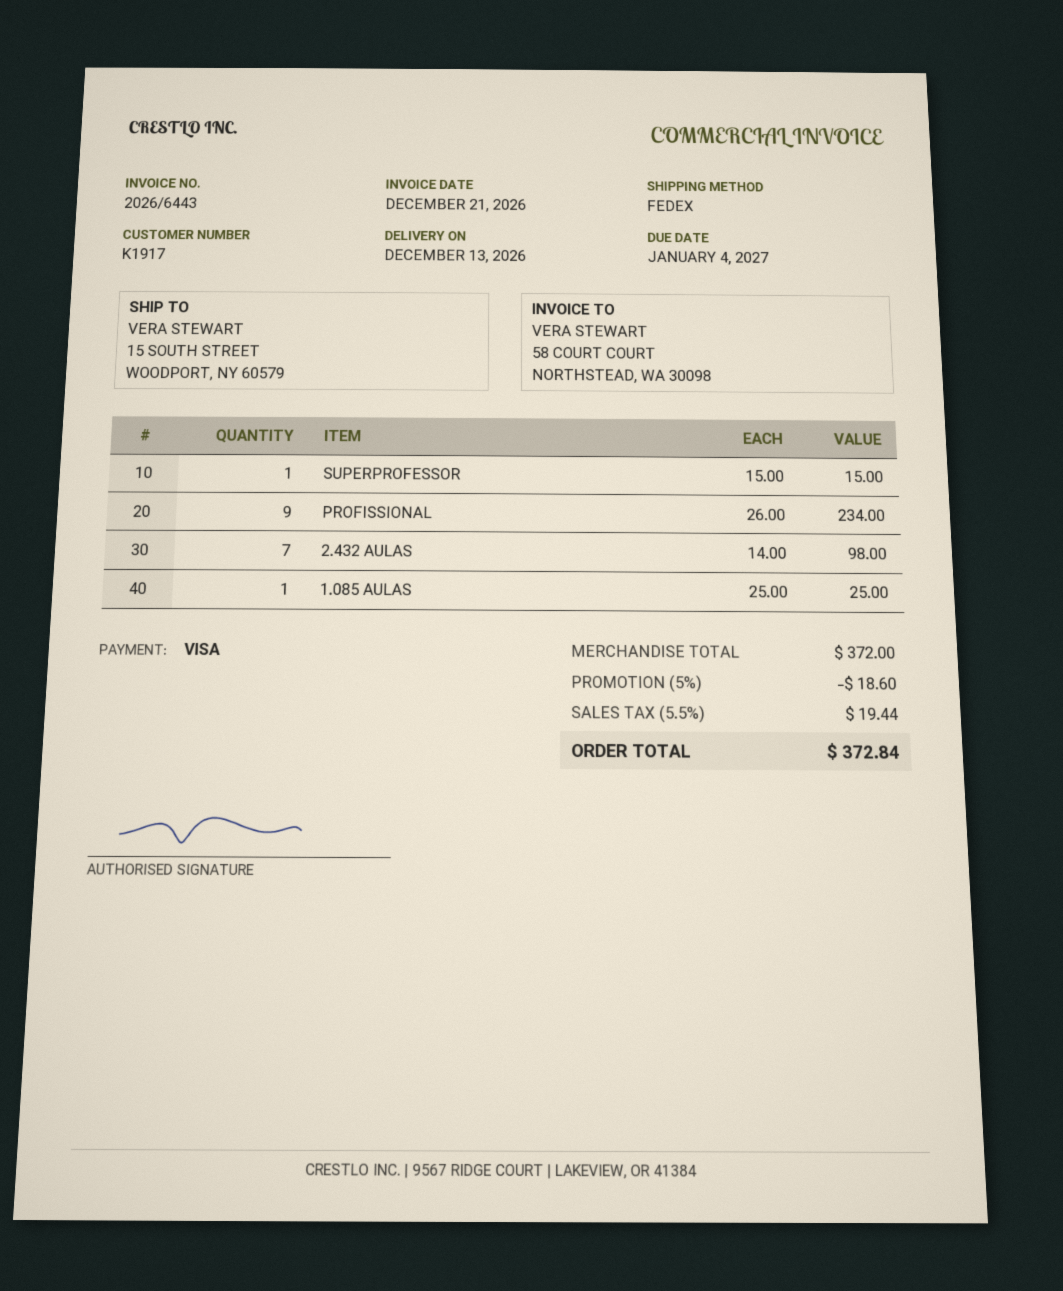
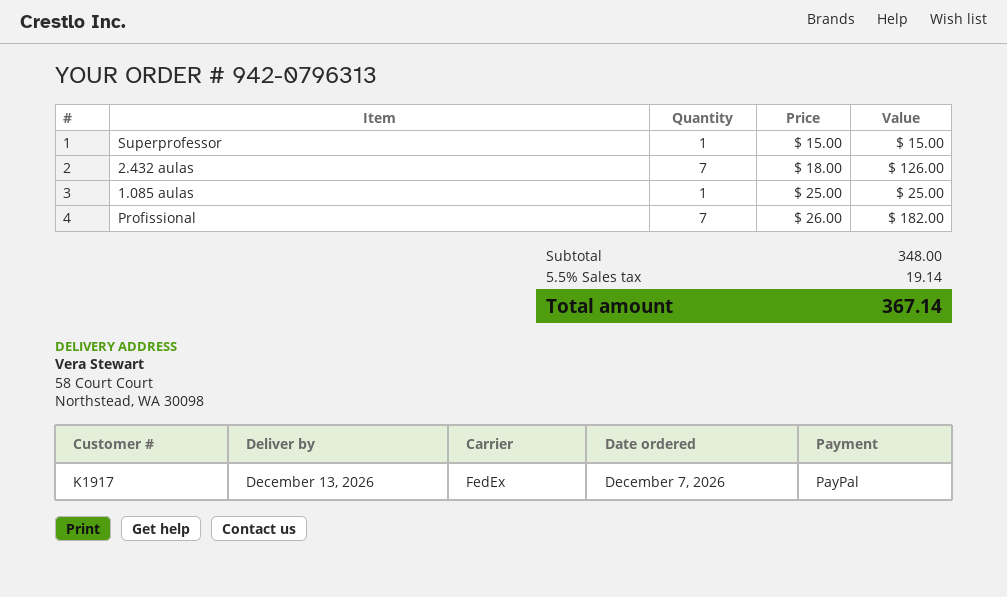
payment method: Visa -> PayPal
ship to: 15 SOUTH STREET, WOODPORT, NY 60579 -> 58 Court Court, Northstead, WA 30098
PROFISSIONAL: 9 x 26.00 = 234.00 -> 7 x 26.00 = 182.00
2.432 AULAS: 7 x 14.00 = 98.00 -> 7 x 18.00 = 126.00
subtotal: 372.00 -> 348.00
discount: 5% = 18.60 -> none
tax: 5.5% = 19.44 -> 5.5% = 19.14
total: 372.84 -> 367.14

